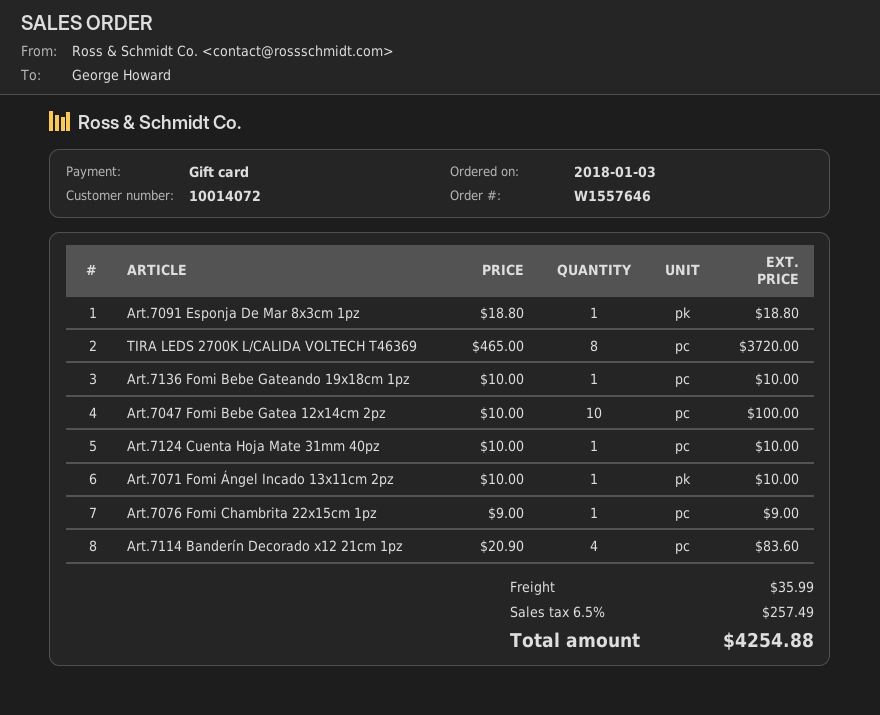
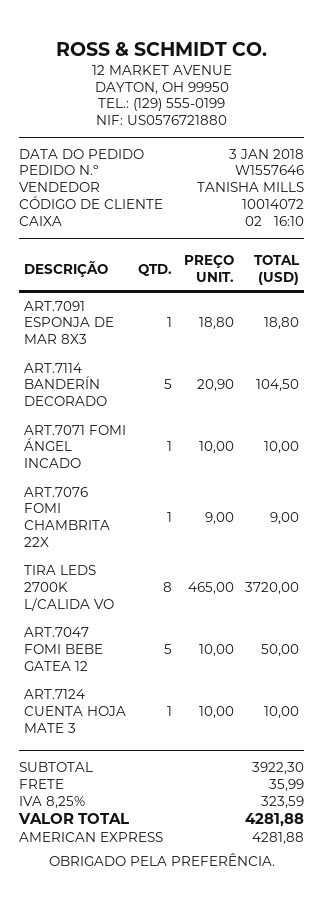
payment method: gift card -> American Express
Art.7136 Fomi Bebe Gateando 19x18cm 1pz: 1 x 10.00 = 10.00 -> none
Art.7047 Fomi Bebe Gatea 12x14cm 2pz: 10 x 10.00 = 100.00 -> 5 x 10.00 = 50.00
Art.7114 Banderín Decorado x12 21cm 1pz: 4 x 20.90 = 83.60 -> 5 x 20.90 = 104.50
tax: 6.5% = 257.49 -> 8.25% = 323.59
total: 4254.88 -> 4281.88

